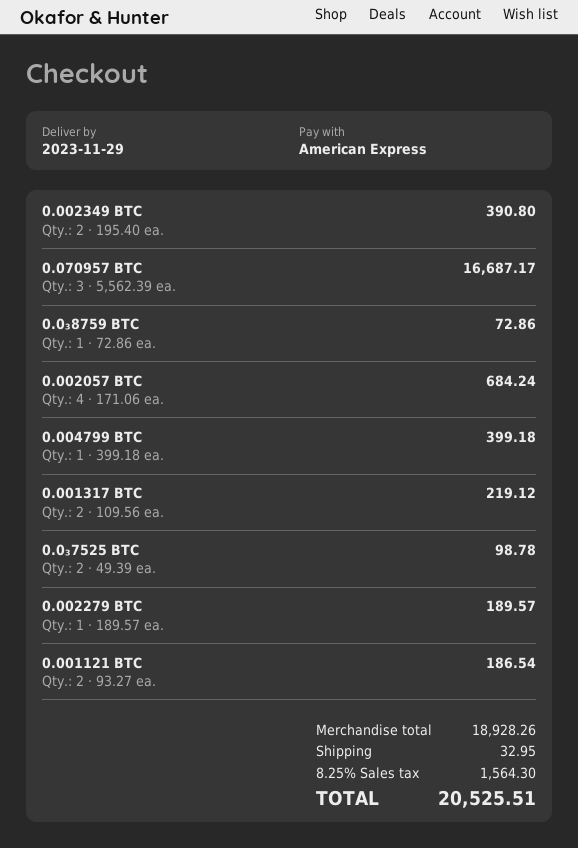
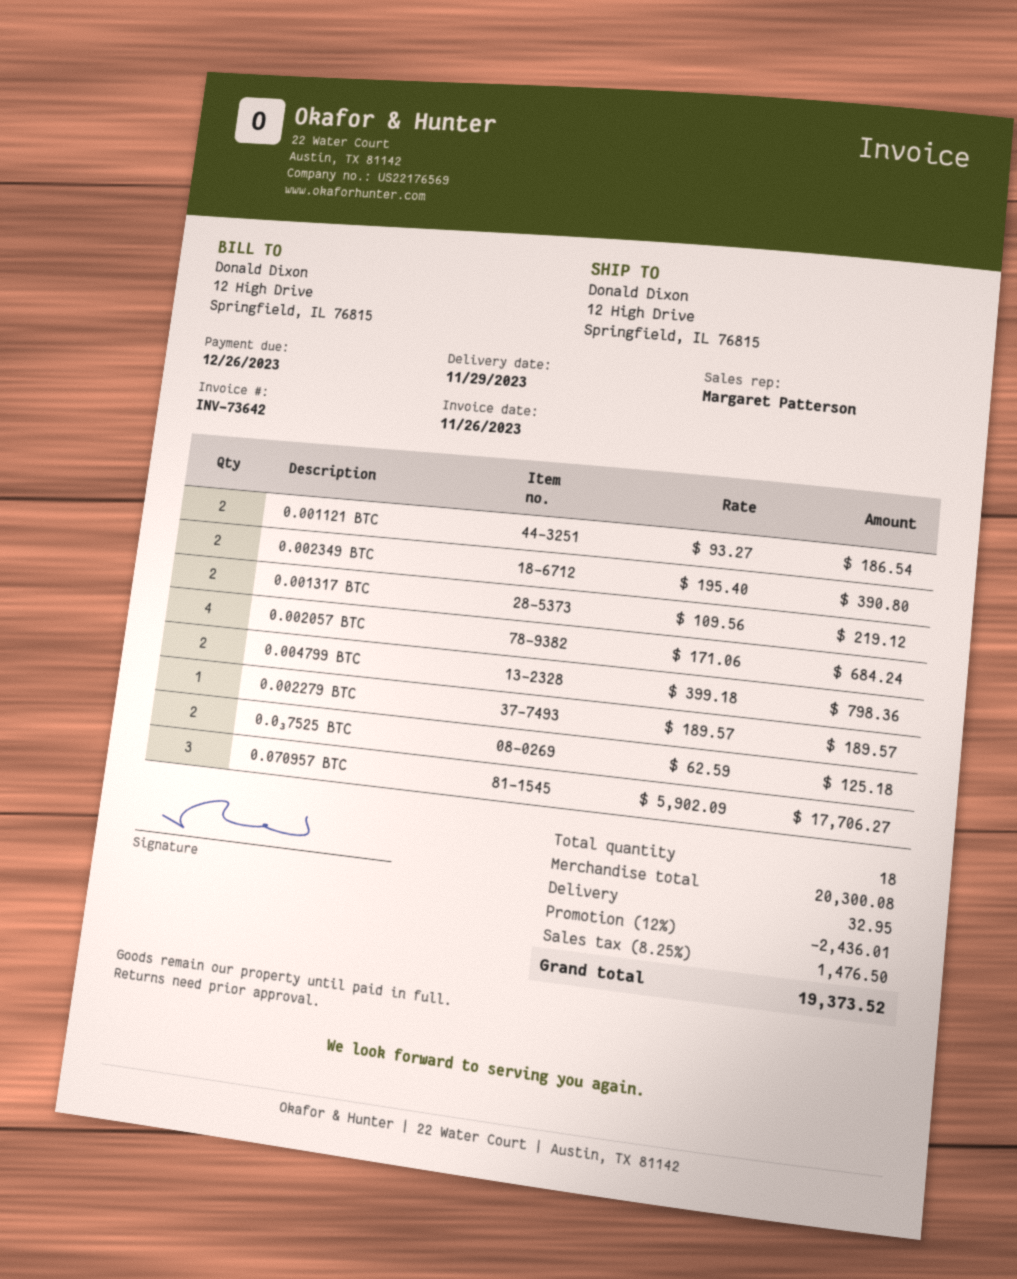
0.070957 BTC: 3 x 5562.39 = 16687.17 -> 3 x 5902.09 = 17706.27
0.0₃8759 BTC: 1 x 72.86 = 72.86 -> none
0.004799 BTC: 1 x 399.18 = 399.18 -> 2 x 399.18 = 798.36
0.0₃7525 BTC: 2 x 49.39 = 98.78 -> 2 x 62.59 = 125.18
subtotal: 18928.26 -> 20300.08
discount: none -> 12% = 2436.01
tax: 8.25% = 1564.30 -> 8.25% = 1476.50
total: 20525.51 -> 19373.52

